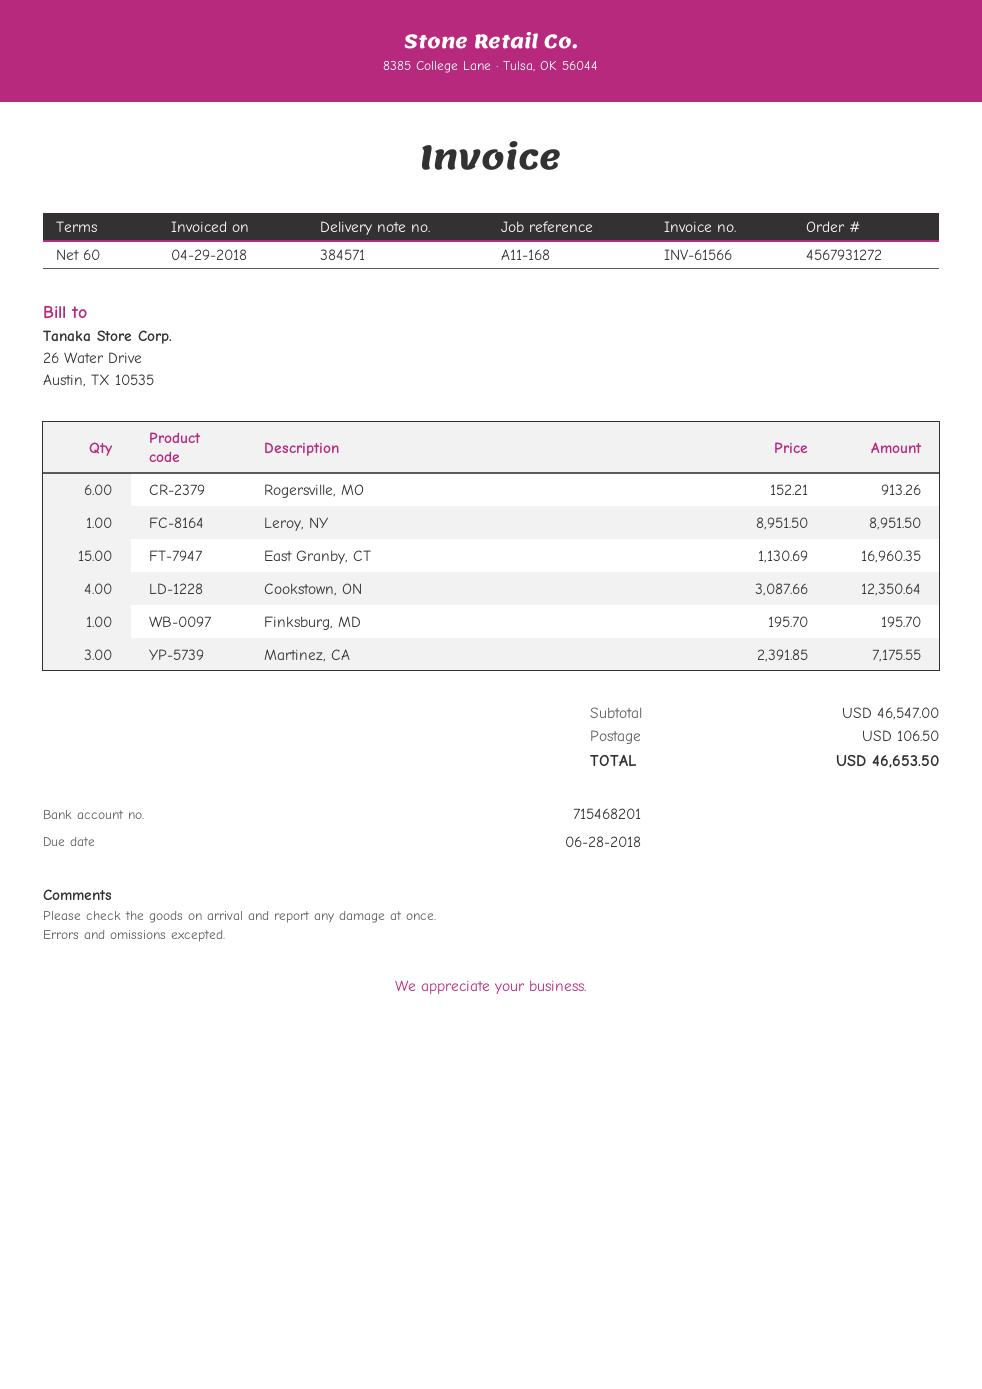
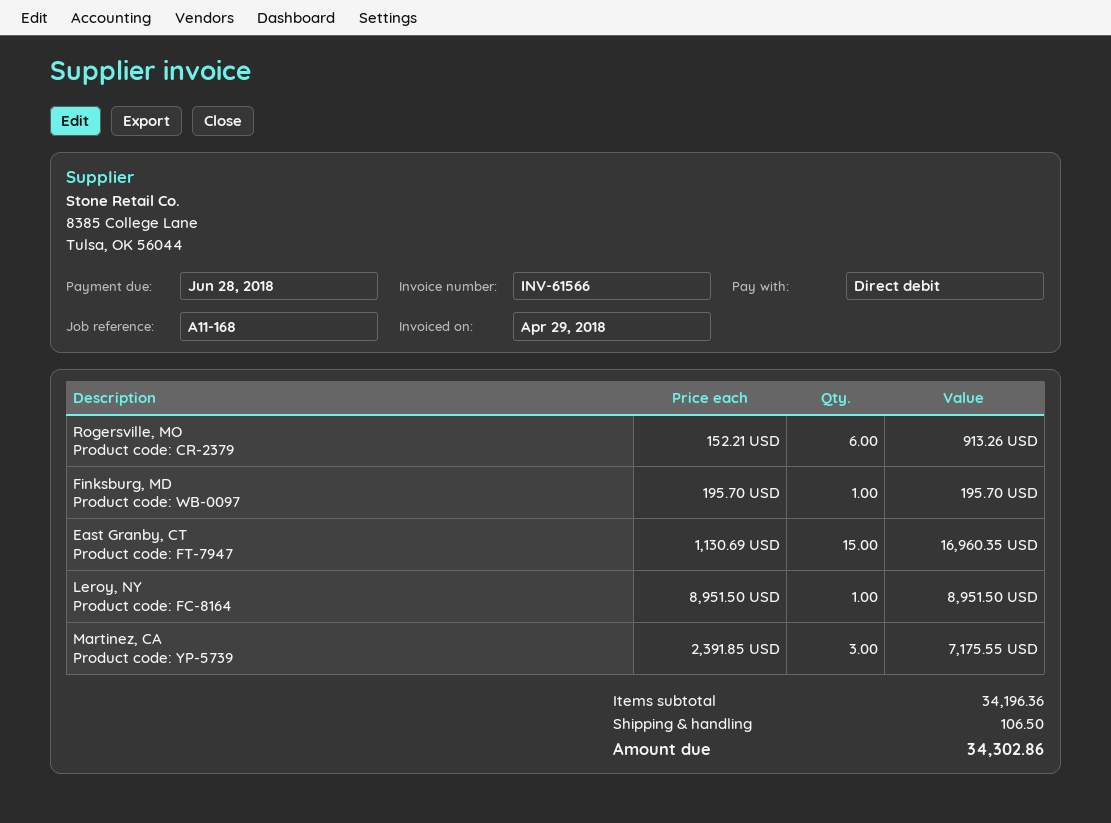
Cookstown, ON: 4 x 3087.66 = 12350.64 -> none
subtotal: 46547.00 -> 34196.36
total: 46653.50 -> 34302.86

